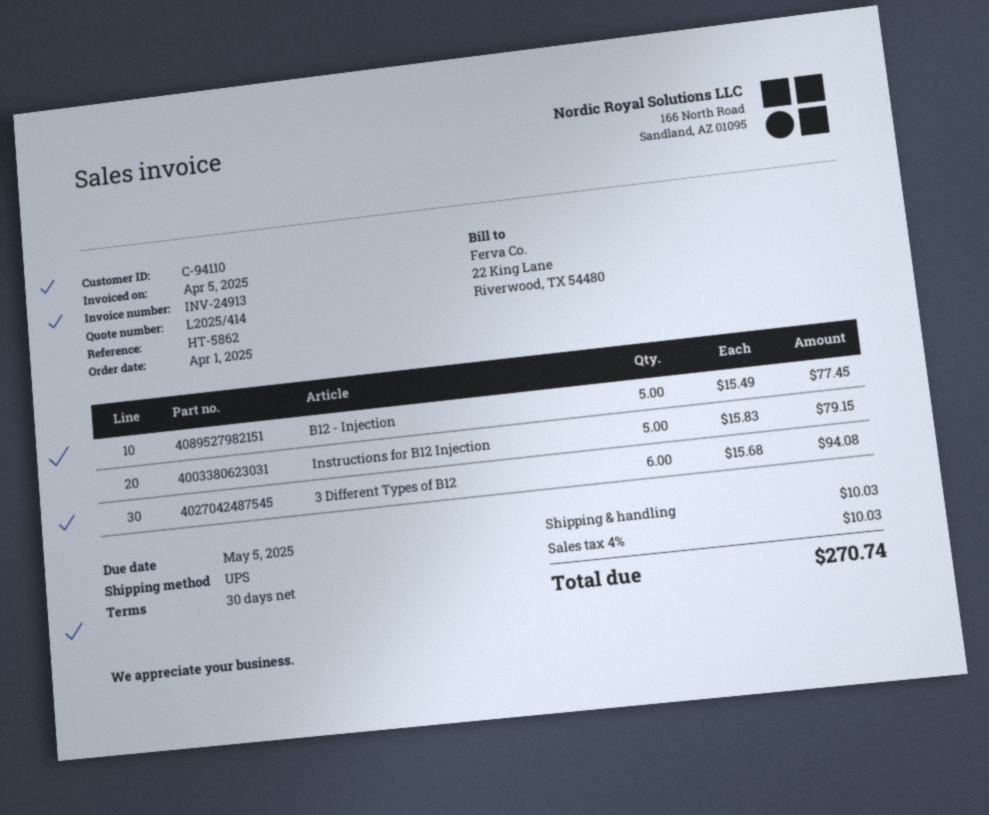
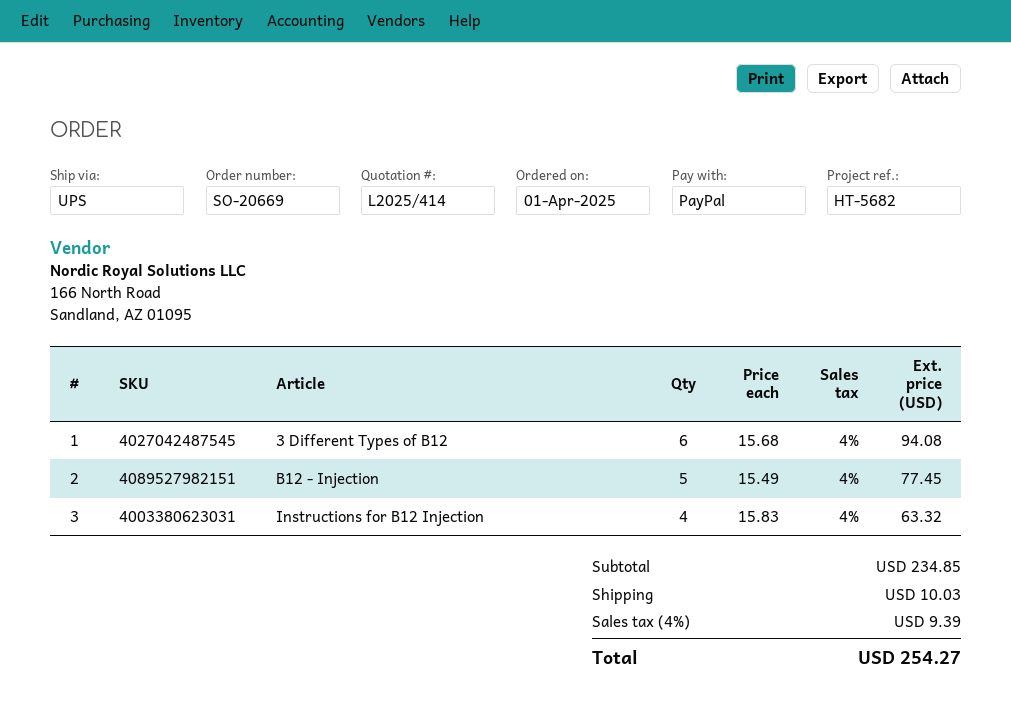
reference: HT-5862 -> HT-5682
Instructions for B12 Injection: 5 x 15.83 = 79.15 -> 4 x 15.83 = 63.32
tax: 4% = 10.03 -> 4% = 9.39
total: 270.74 -> 254.27

